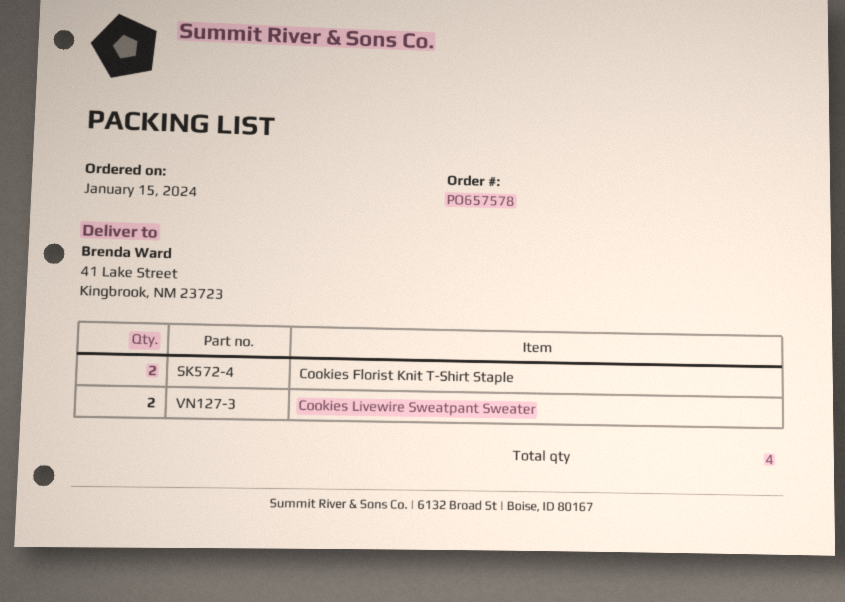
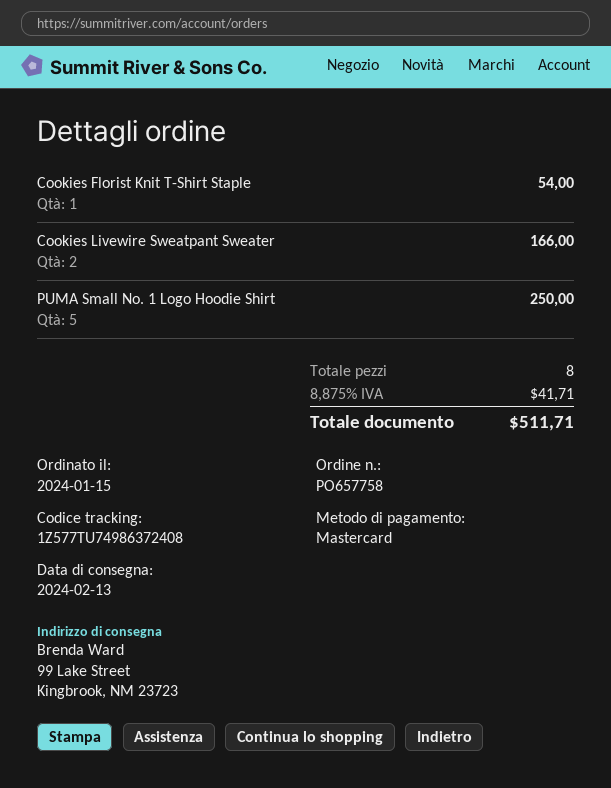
order number: PO657578 -> PO657758
ship to: 41 Lake Street, Kingbrook, NM 23723 -> 99 Lake Street, Kingbrook, NM 23723
Cookies Florist Knit T-Shirt Staple: 2 -> 1
PUMA Small No. 1 Logo Hoodie Shirt: none -> 5
total quantity: 4 -> 8

